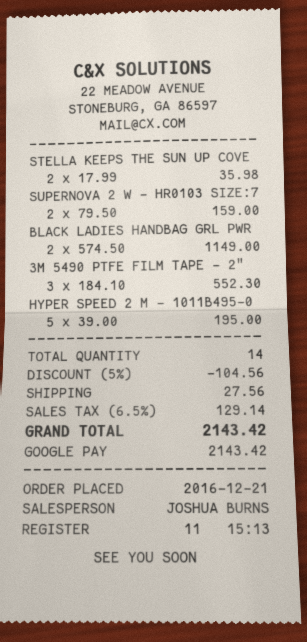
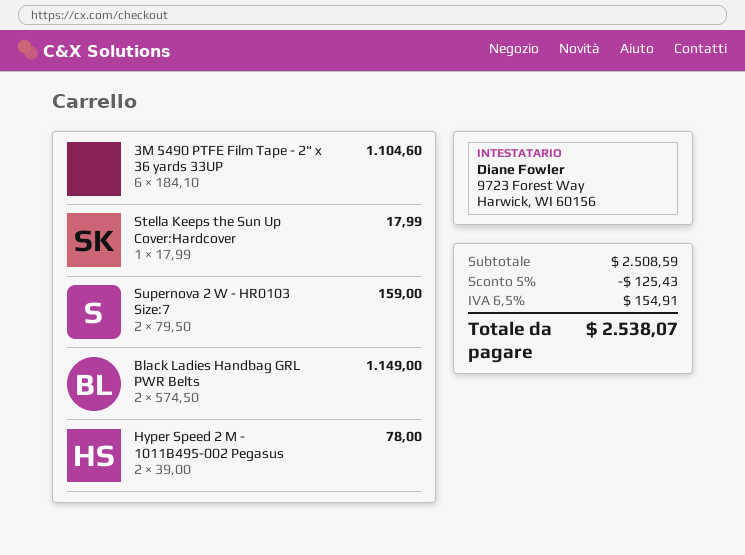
STELLA KEEPS THE SUN UP COVE: 2 x 17.99 = 35.98 -> 1 x 17.99 = 17.99
3M 5490 PTFE FILM TAPE - 2": 3 x 184.10 = 552.30 -> 6 x 184.10 = 1104.60
HYPER SPEED 2 M - 1011B495-0: 5 x 39.00 = 195.00 -> 2 x 39.00 = 78.00
discount: 5% = 104.56 -> 5% = 125.43
shipping: 27.56 -> none
tax: 6.5% = 129.14 -> 6.5% = 154.91
total: 2143.42 -> 2538.07

